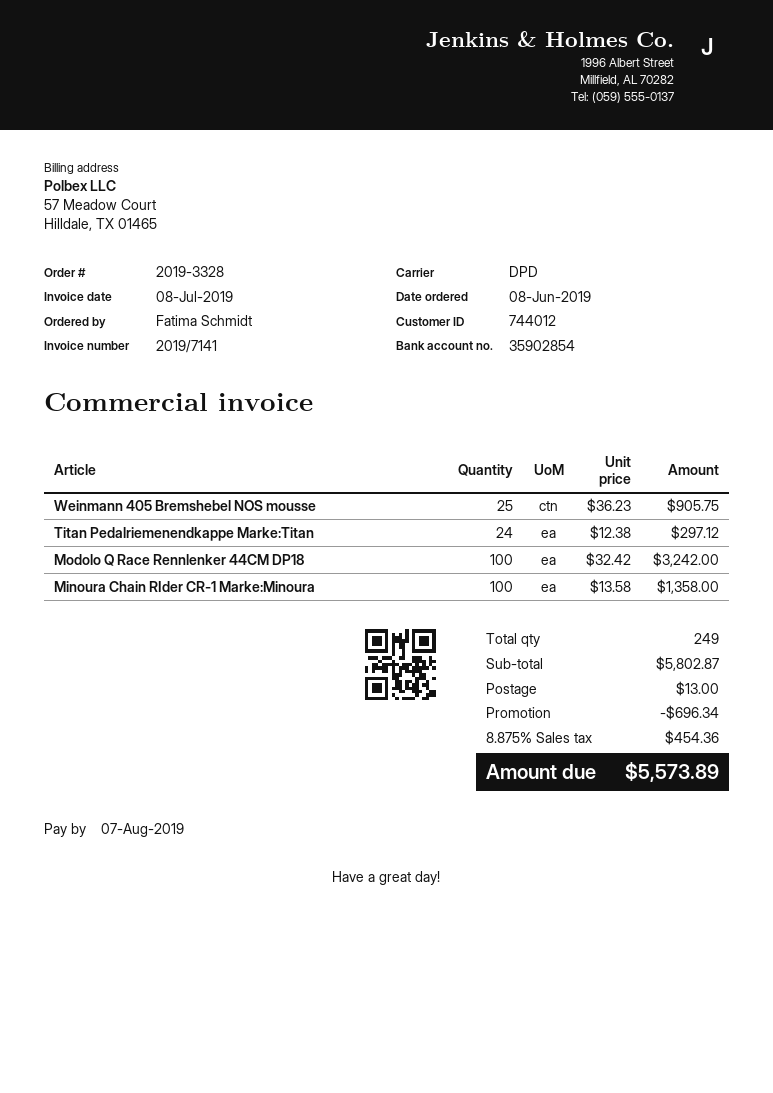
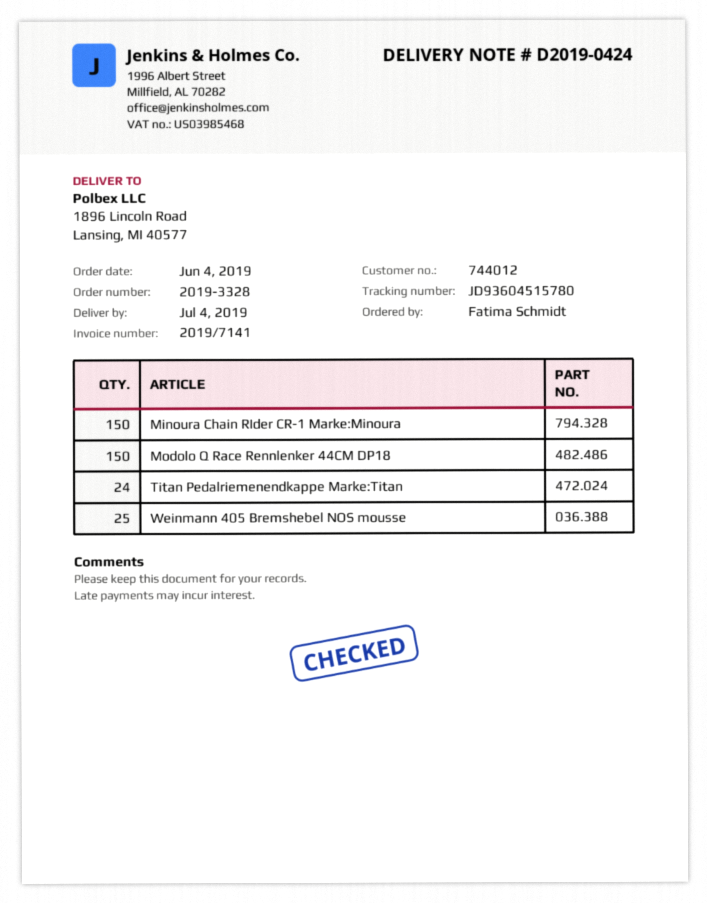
order date: 2019-06-08 -> 2019-06-04
Modolo Q Race Rennlenker 44CM DP18: 100 -> 150
Minoura Chain RIder CR-1 Marke:Minoura: 100 -> 150

